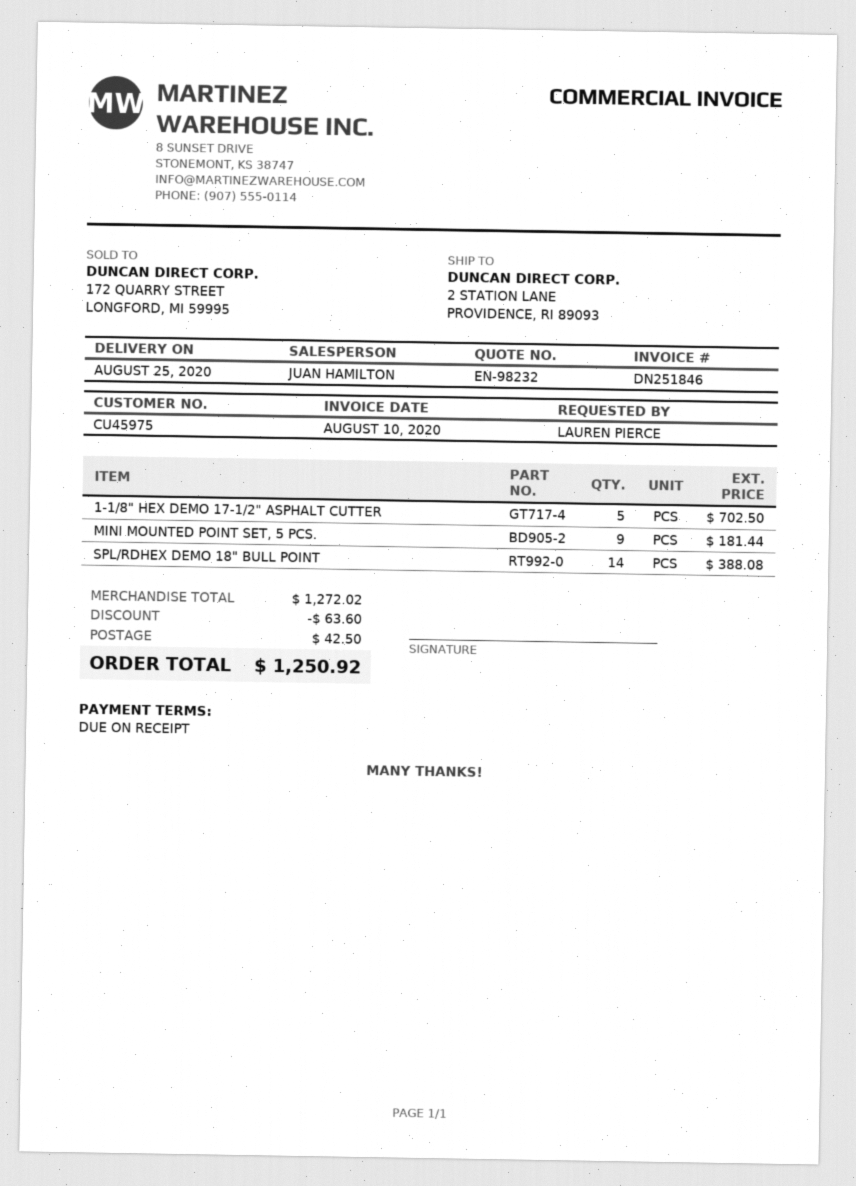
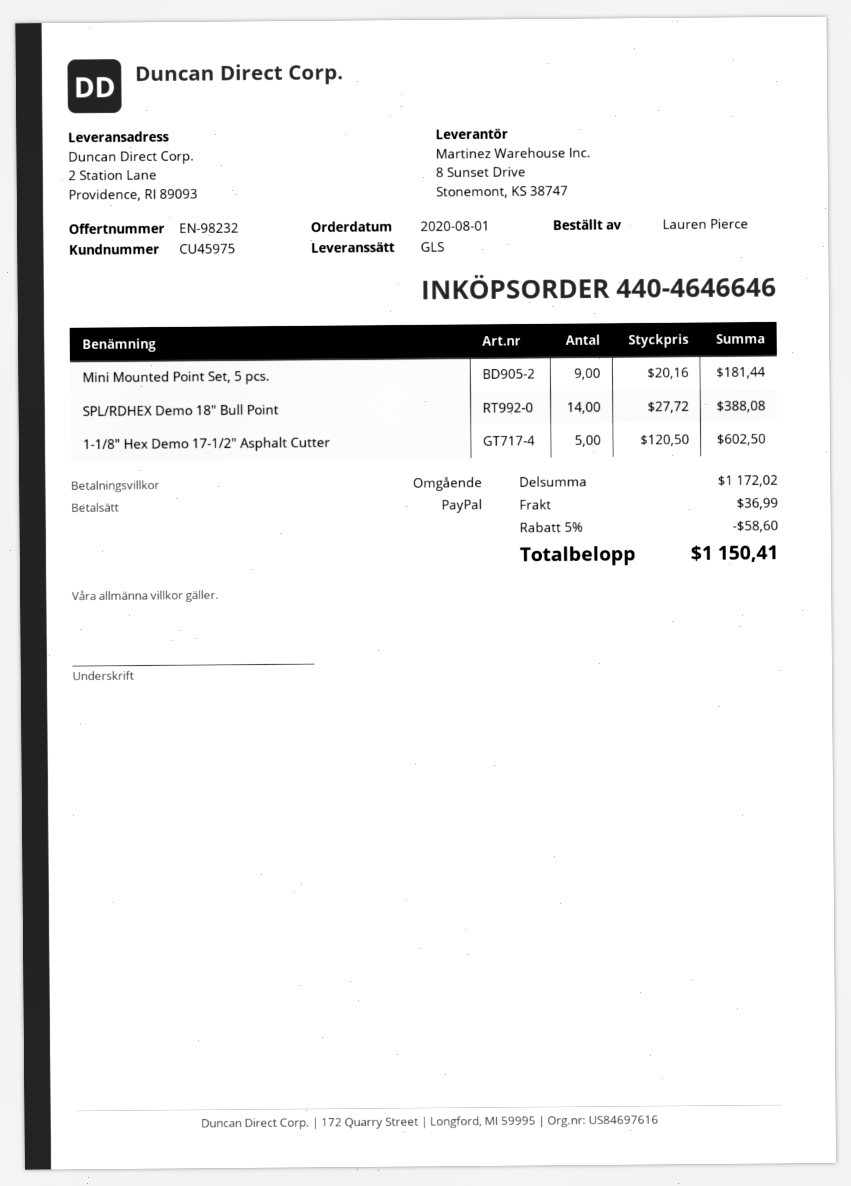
1-1/8" HEX DEMO 17-1/2" ASPHALT CUTTER: 5 for 702.50 -> 5 for 602.50
subtotal: 1272.02 -> 1172.02
discount: 63.60 -> 58.60
shipping: 42.50 -> 36.99
total: 1250.92 -> 1150.41

